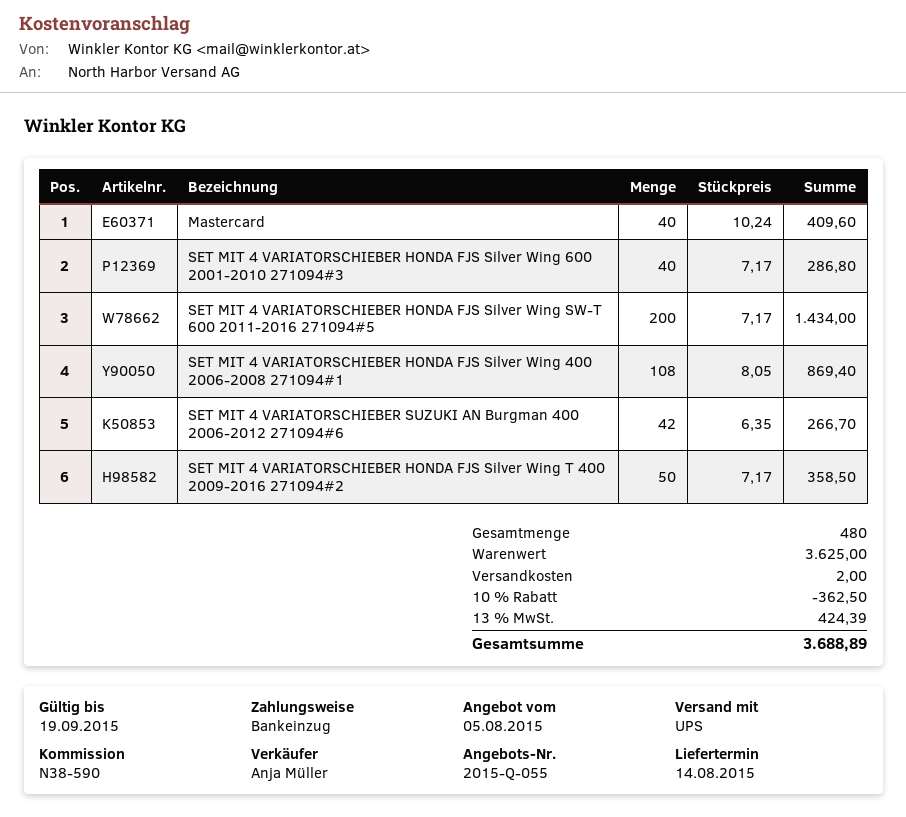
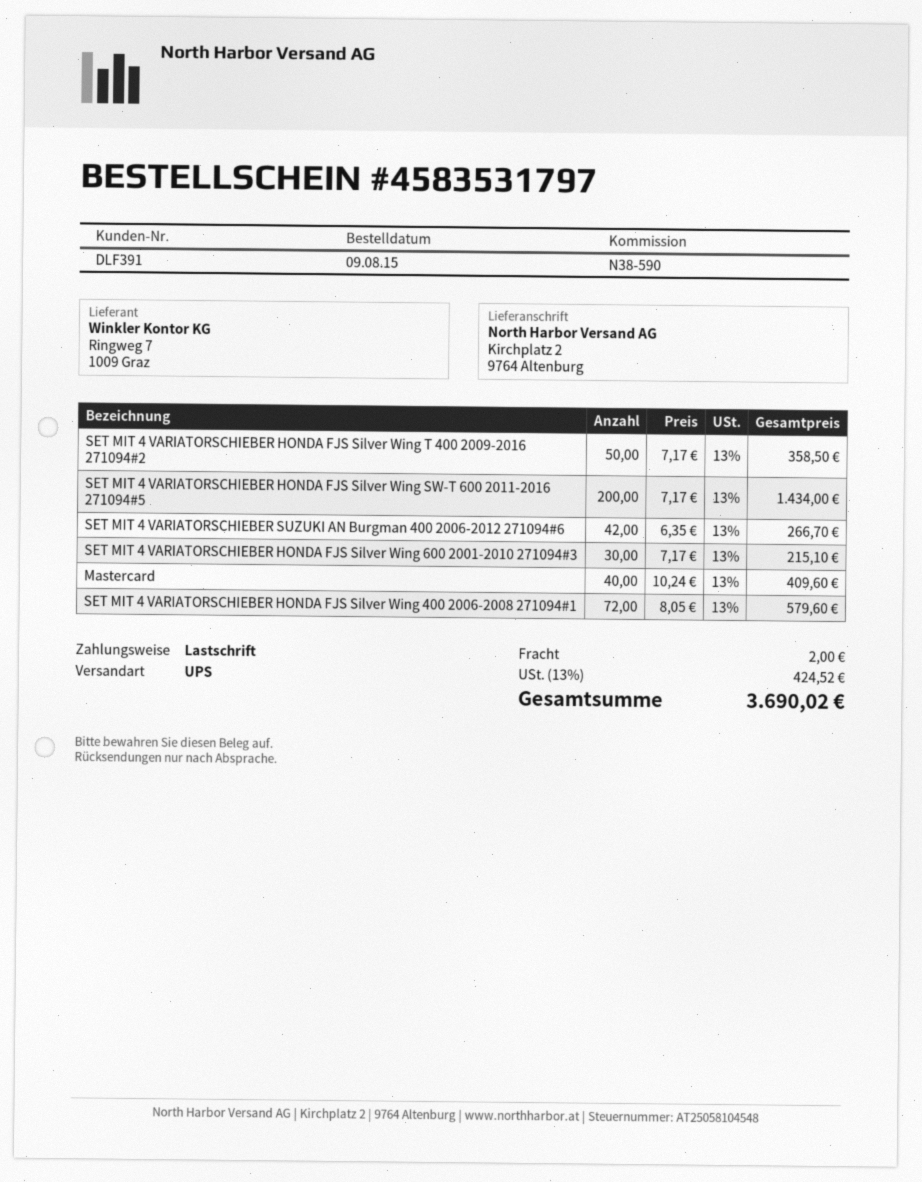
SET MIT 4 VARIATORSCHIEBER HONDA FJS Silver Wing 600 2001-2010 271094#3: 40 x 7.17 = 286.80 -> 30 x 7.17 = 215.10
SET MIT 4 VARIATORSCHIEBER HONDA FJS Silver Wing 400 2006-2008 271094#1: 108 x 8.05 = 869.40 -> 72 x 8.05 = 579.60
discount: 10% = 362.50 -> none
tax: 13% = 424.39 -> 13% = 424.52
total: 3688.89 -> 3690.02

